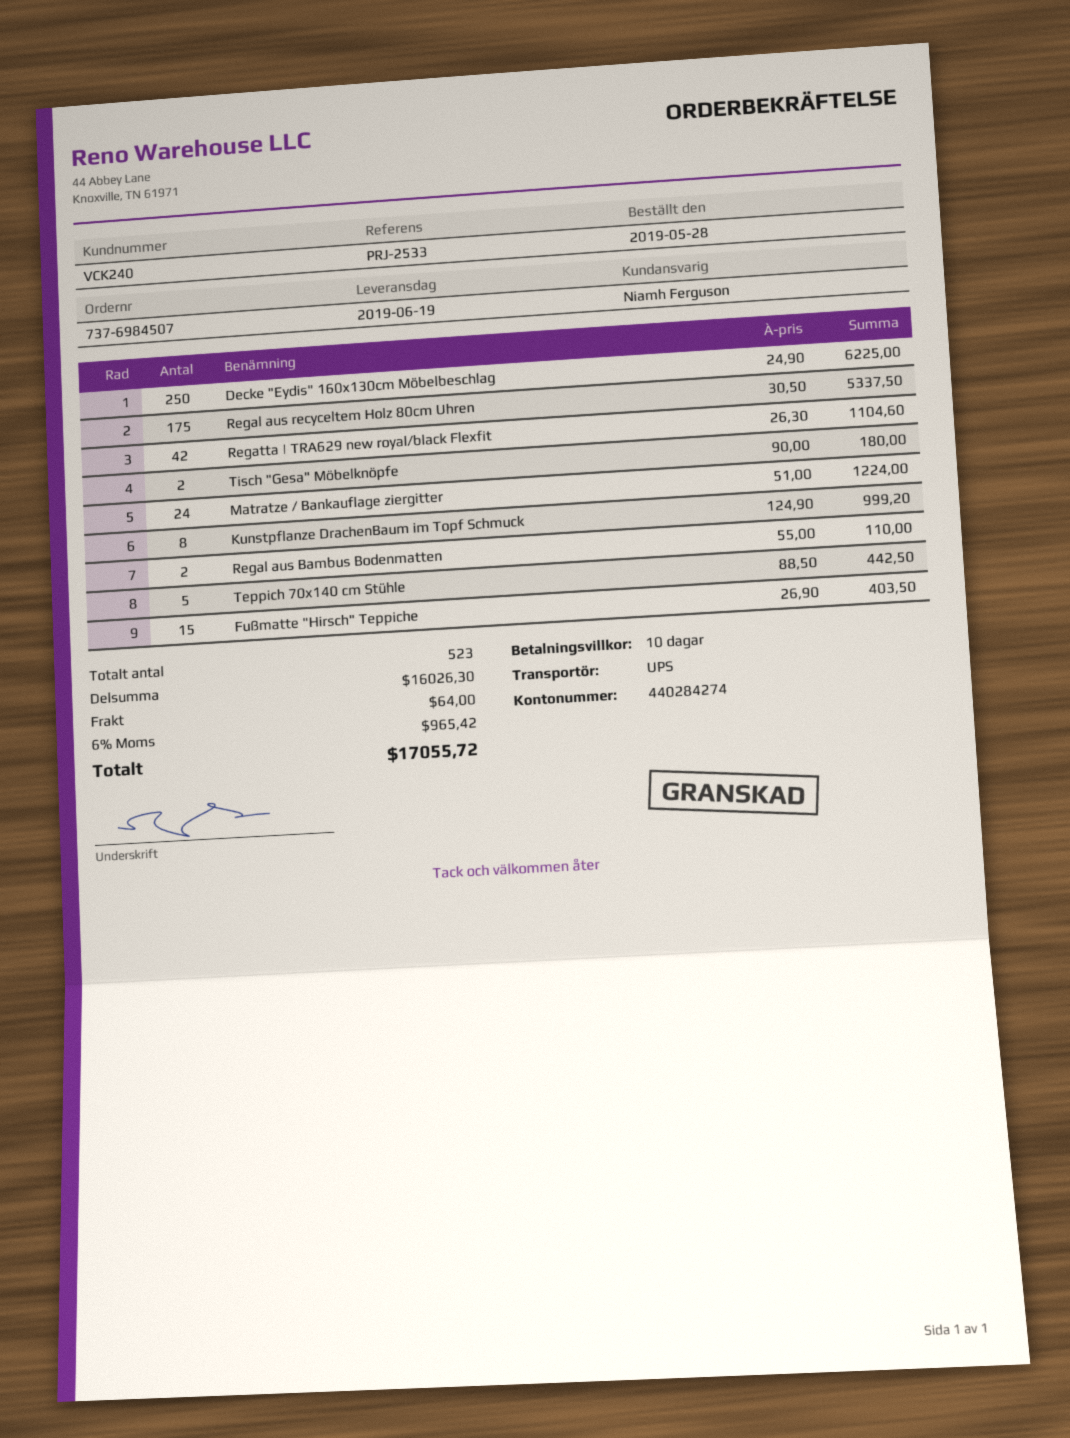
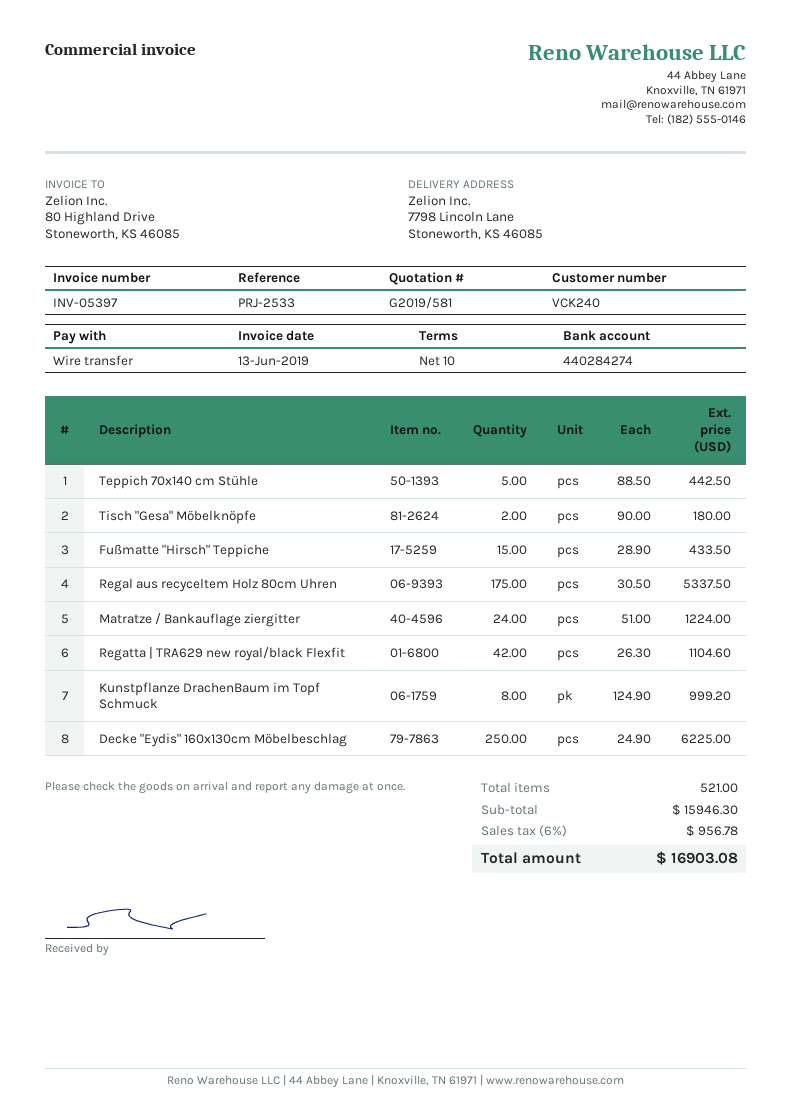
Regal aus Bambus Bodenmatten: 2 x 55.00 = 110.00 -> none
Fußmatte "Hirsch" Teppiche: 15 x 26.90 = 403.50 -> 15 x 28.90 = 433.50
total quantity: 523 -> 521
subtotal: 16026.30 -> 15946.30
shipping: 64.00 -> none
tax: 6% = 965.42 -> 6% = 956.78
total: 17055.72 -> 16903.08

